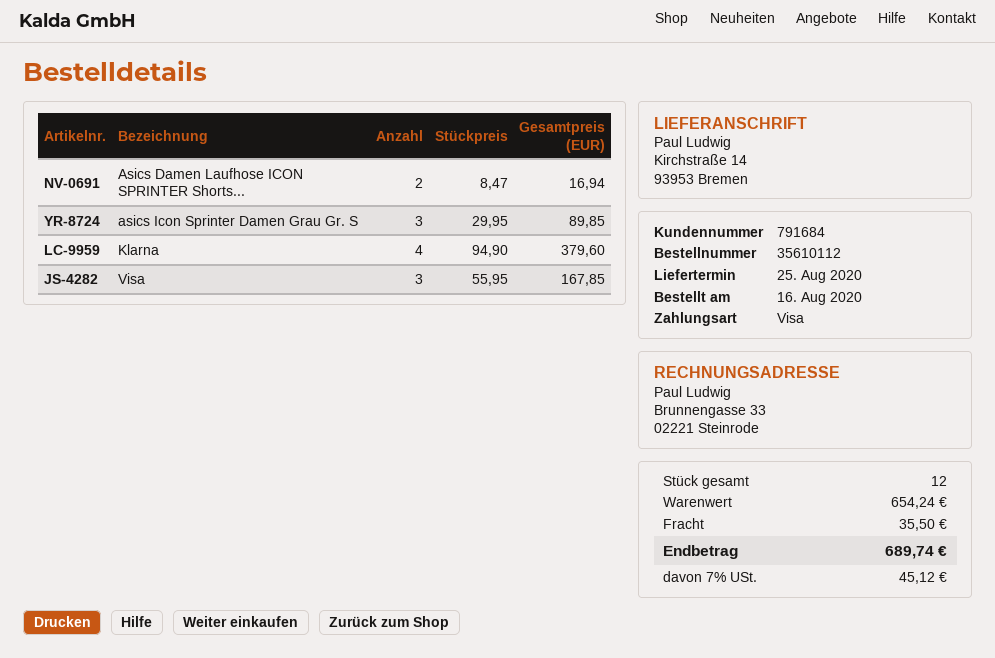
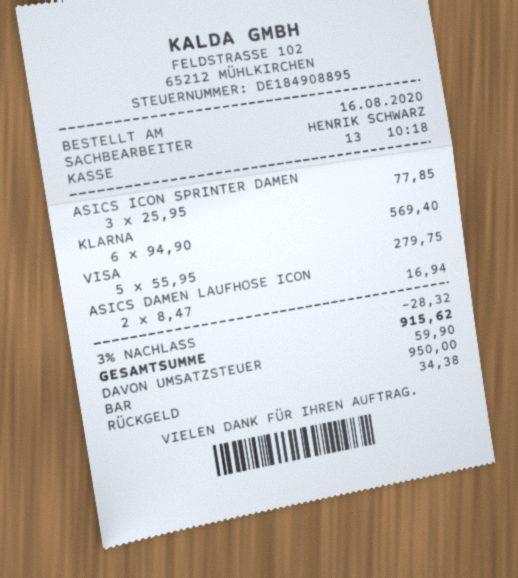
payment method: Visa -> cash
asics Icon Sprinter Damen Grau Gr. S: 3 x 29.95 = 89.85 -> 3 x 25.95 = 77.85
Klarna: 4 x 94.90 = 379.60 -> 6 x 94.90 = 569.40
Visa: 3 x 55.95 = 167.85 -> 5 x 55.95 = 279.75
discount: none -> 3% = 28.32
shipping: 35.50 -> none
tax: 45.12 -> 59.90
total: 689.74 -> 915.62

